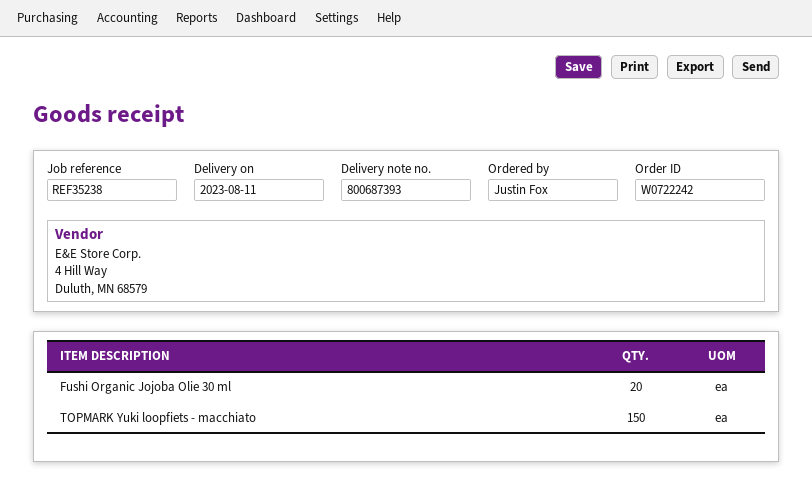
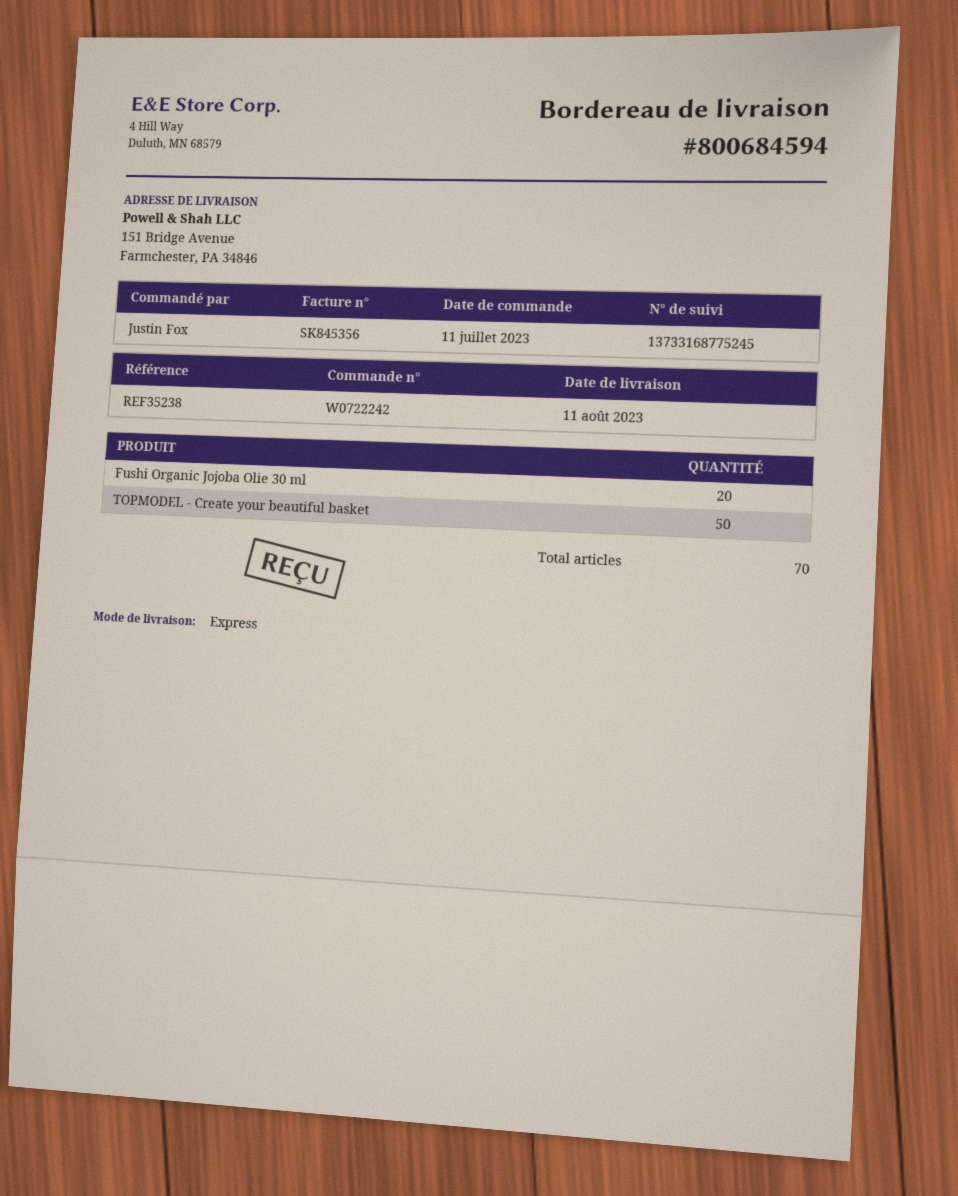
delivery note number: 800687393 -> 800684594
TOPMARK Yuki loopfiets - macchiato: 150 -> none
TOPMODEL - Create your beautiful basket: none -> 50

